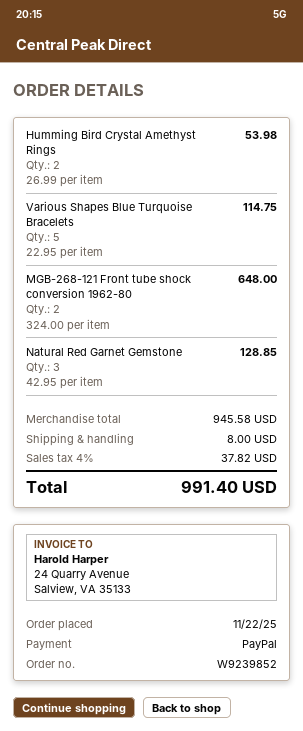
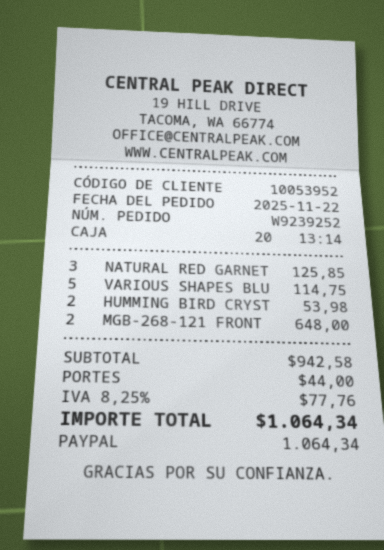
order number: W9239852 -> W9239252
Natural Red Garnet Gemstone: 3 for 128.85 -> 3 for 125.85
subtotal: 945.58 -> 942.58
shipping: 8.00 -> 44.00
tax: 4% = 37.82 -> 8.25% = 77.76
total: 991.40 -> 1064.34

